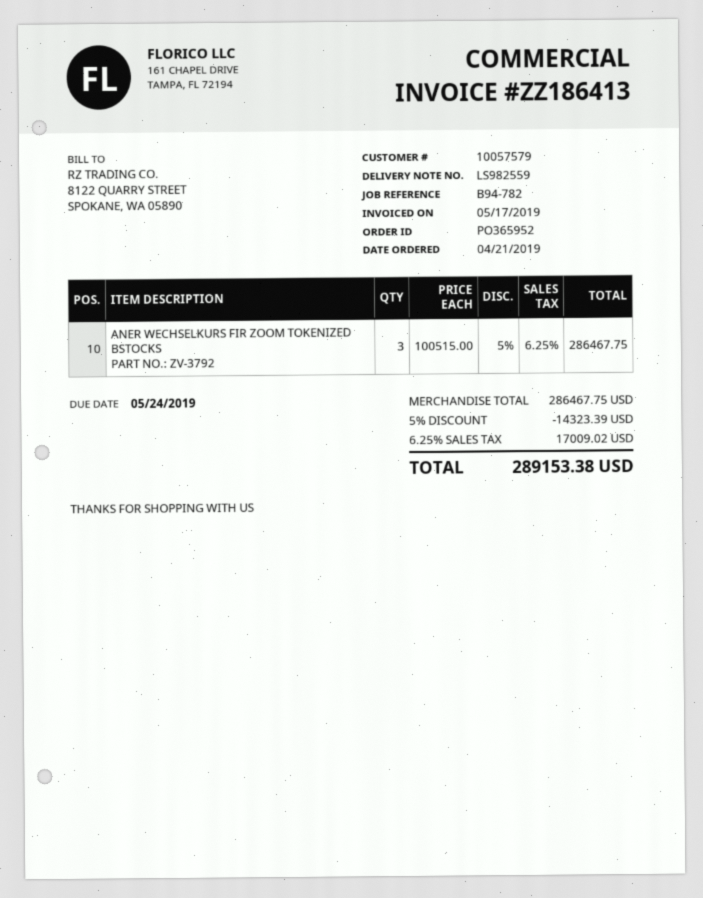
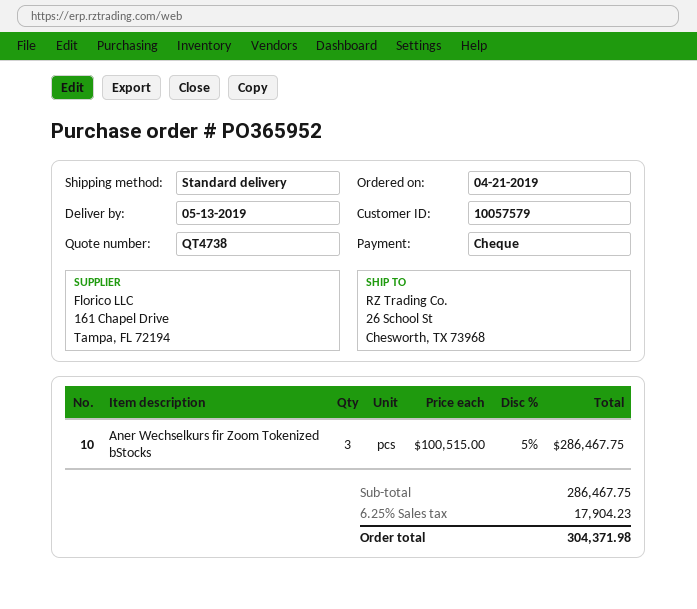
discount: 5% = 14323.39 -> none
tax: 6.25% = 17009.02 -> 6.25% = 17904.23
total: 289153.38 -> 304371.98

